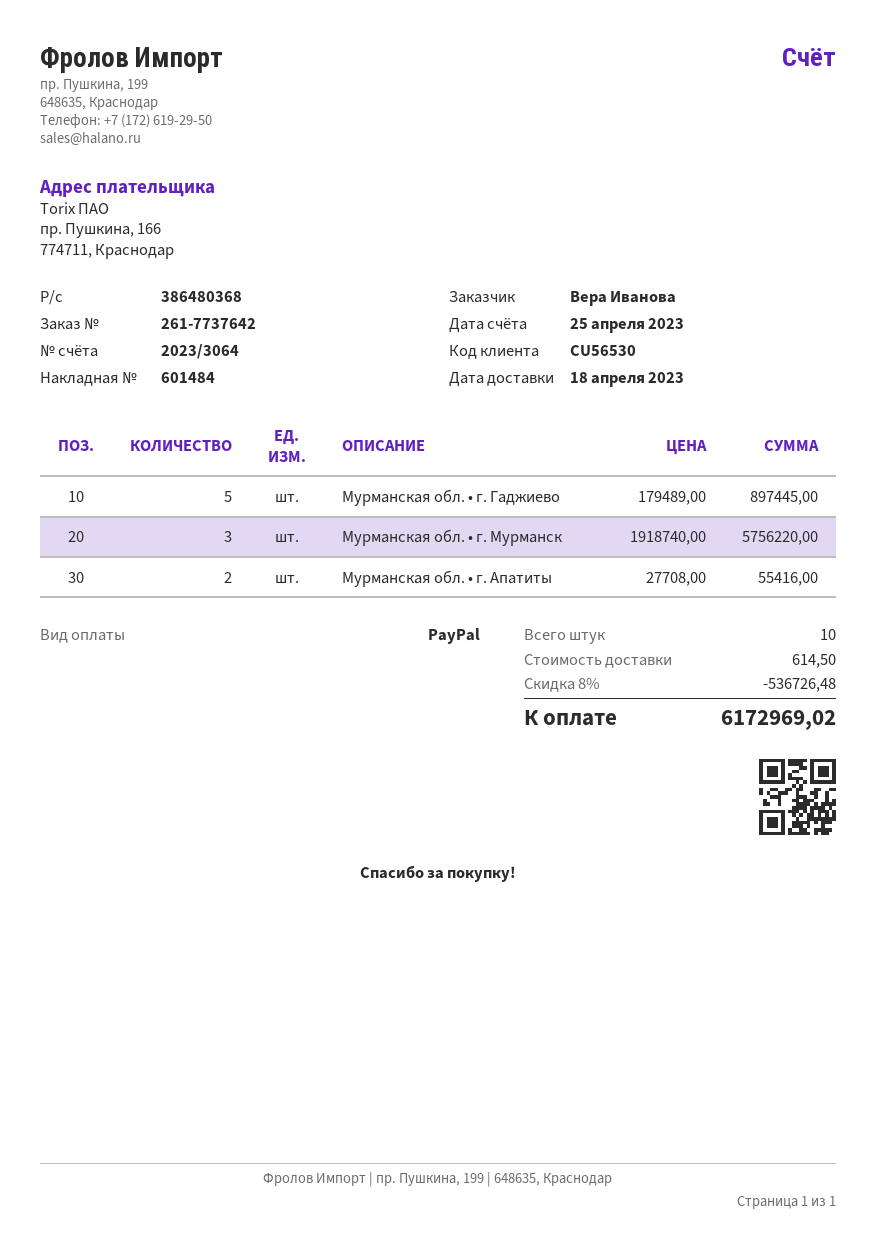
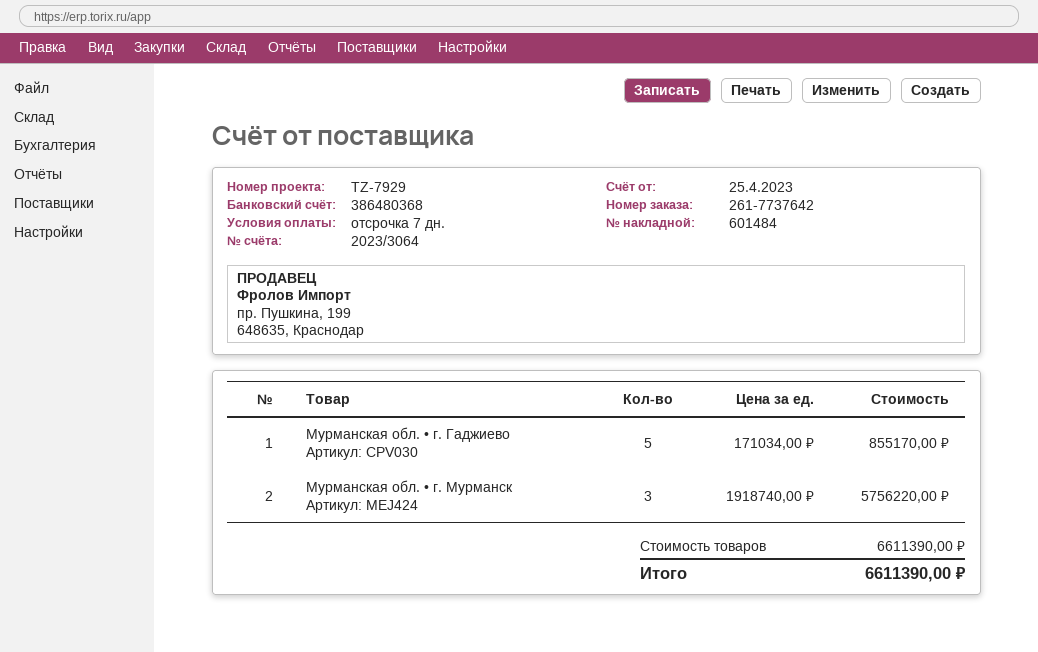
Мурманская обл. • г. Гаджиево: 5 x 179489.00 = 897445.00 -> 5 x 171034.00 = 855170.00
Мурманская обл. • г. Апатиты: 2 x 27708.00 = 55416.00 -> none
discount: 8% = 536726.48 -> none
shipping: 614.50 -> none
total: 6172969.02 -> 6611390.00

